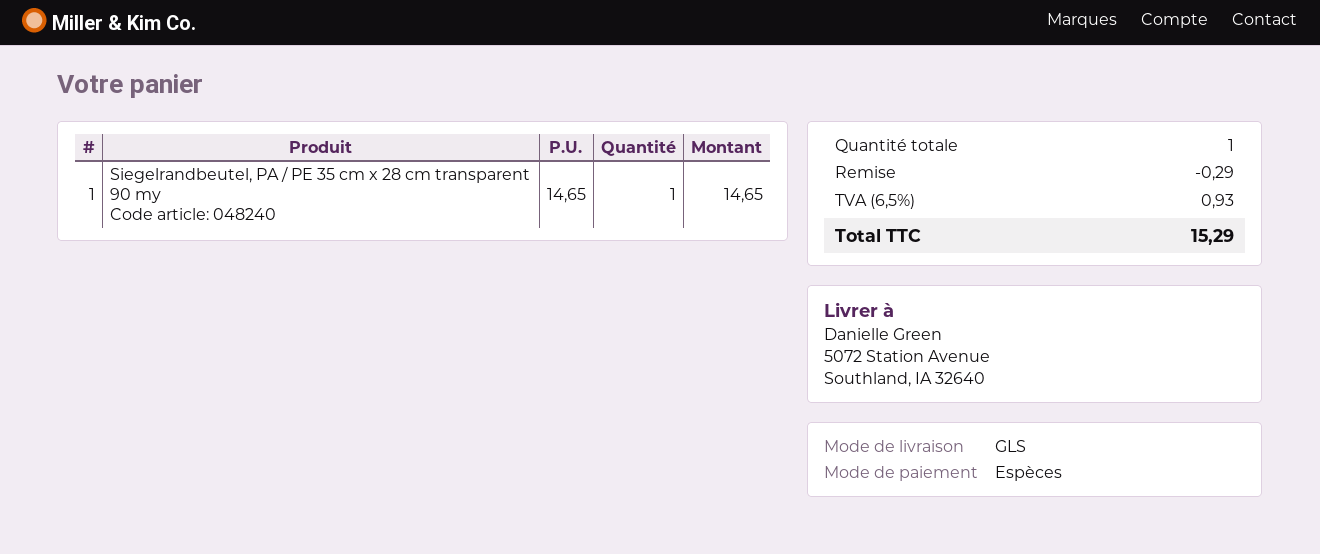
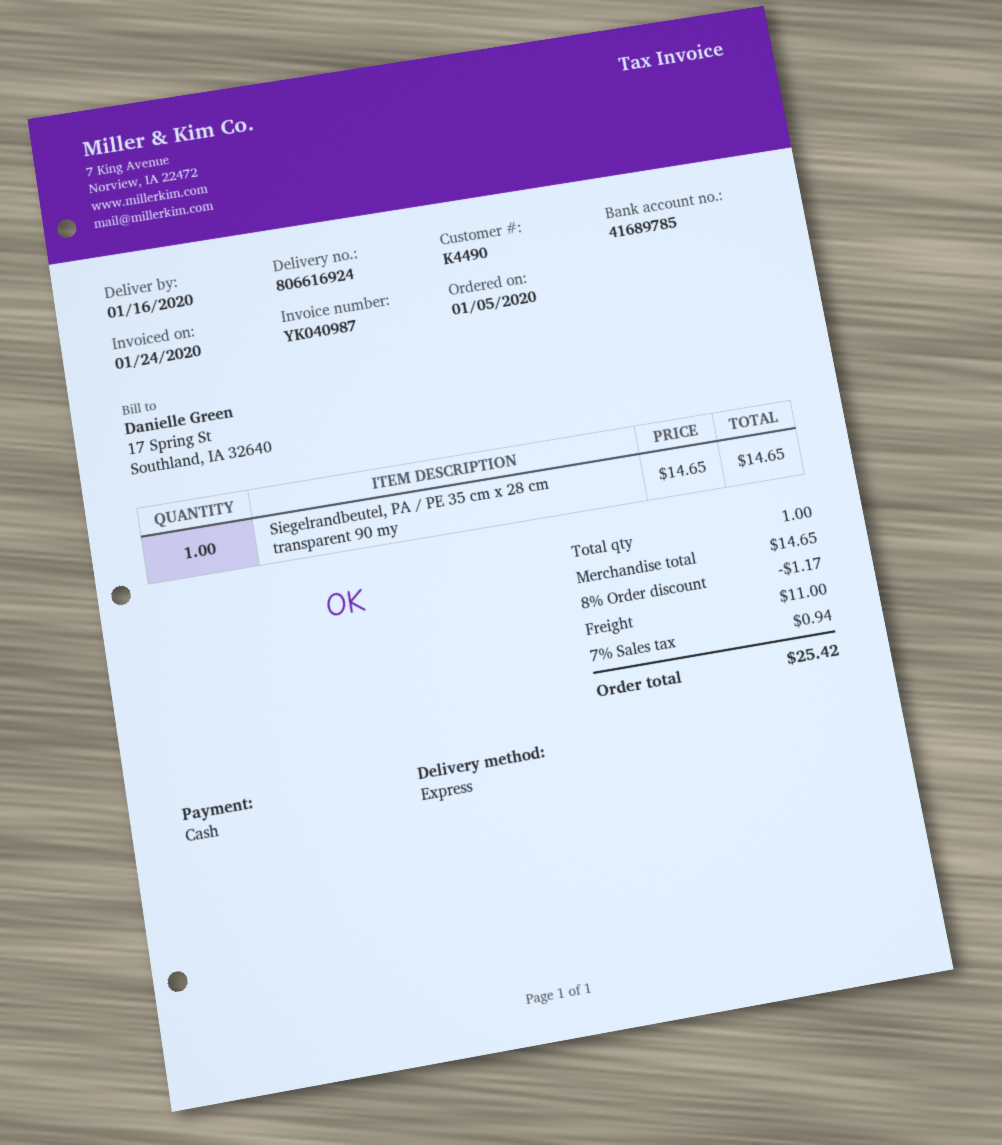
shipping method: GLS -> express
discount: 0.29 -> 1.17
shipping: none -> 11.00
tax: 6.5% = 0.93 -> 7% = 0.94
total: 15.29 -> 25.42

